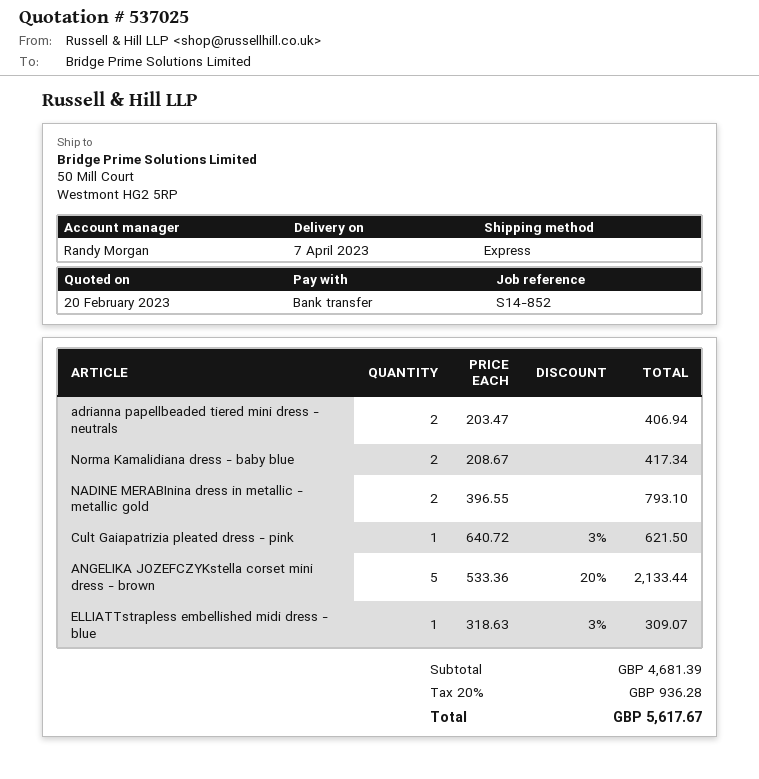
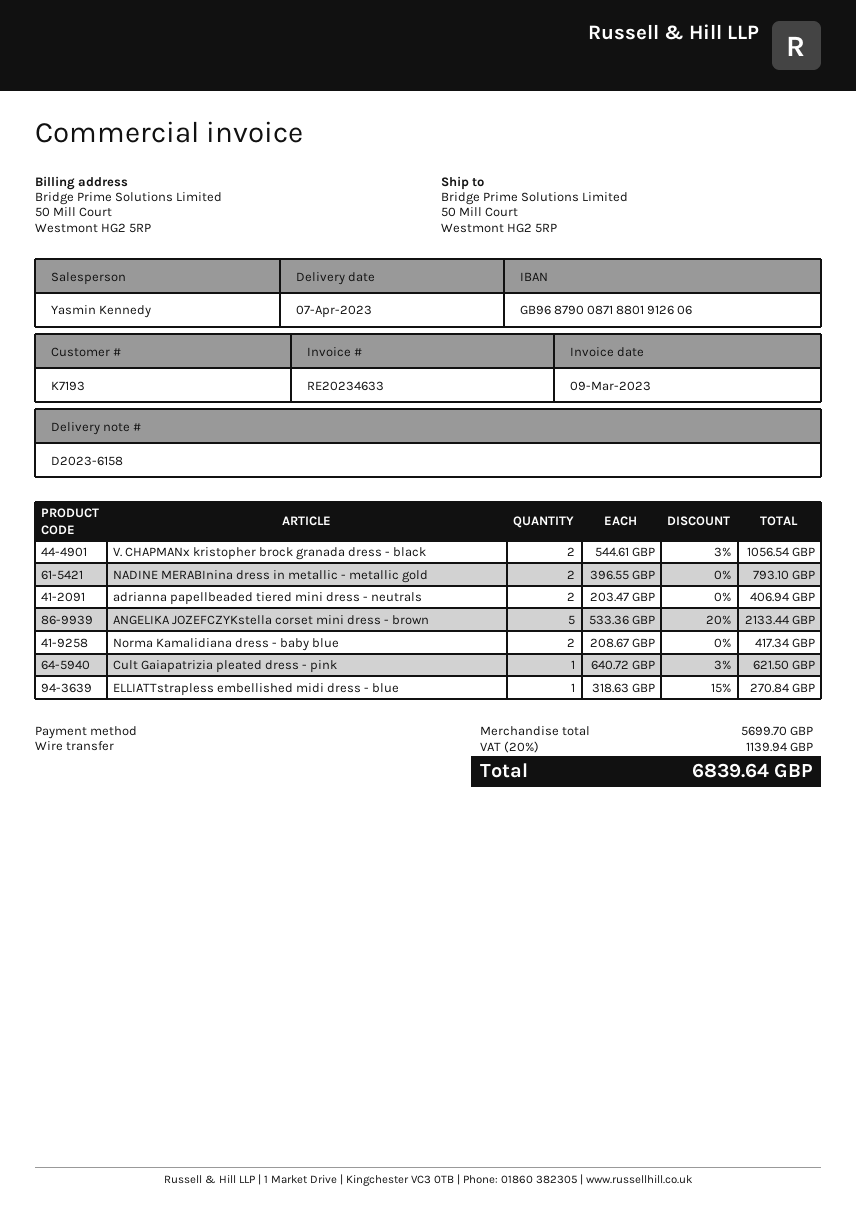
sales rep: Randy Morgan -> Yasmin Kennedy
ELLIATTstrapless embellished midi dress - blue: 1 x 318.63 - 3% = 309.07 -> 1 x 318.63 - 15% = 270.84
V. CHAPMANx kristopher brock granada dress - black: none -> 2 x 544.61 - 3% = 1056.54
subtotal: 4681.39 -> 5699.70
tax: 20% = 936.28 -> 20% = 1139.94
total: 5617.67 -> 6839.64

